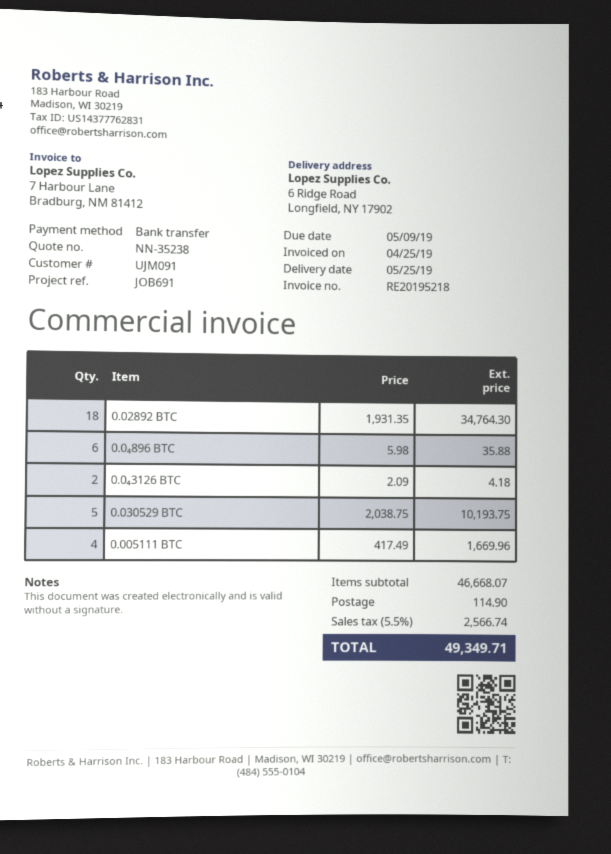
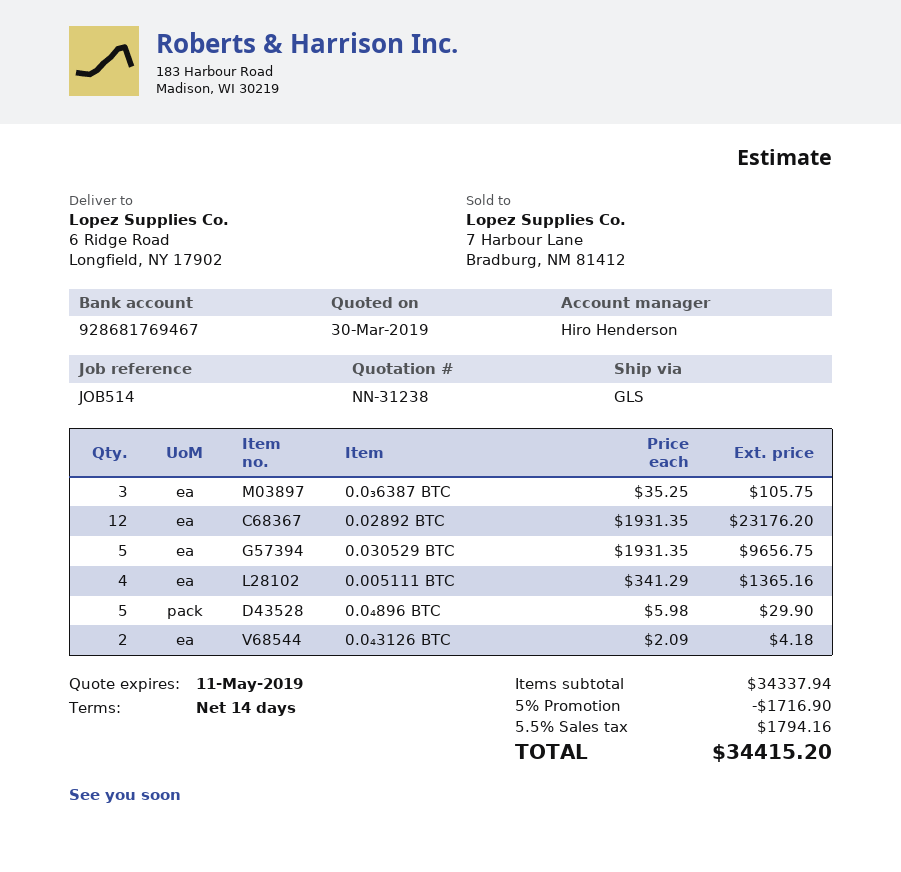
quote number: NN-35238 -> NN-31238
reference: JOB691 -> JOB514
0.02892 BTC: 18 x 1931.35 = 34764.30 -> 12 x 1931.35 = 23176.20
0.0₄896 BTC: 6 x 5.98 = 35.88 -> 5 x 5.98 = 29.90
0.030529 BTC: 5 x 2038.75 = 10193.75 -> 5 x 1931.35 = 9656.75
0.005111 BTC: 4 x 417.49 = 1669.96 -> 4 x 341.29 = 1365.16
0.0₃6387 BTC: none -> 3 x 35.25 = 105.75
subtotal: 46668.07 -> 34337.94
discount: none -> 5% = 1716.90
shipping: 114.90 -> none
tax: 5.5% = 2566.74 -> 5.5% = 1794.16
total: 49349.71 -> 34415.20

